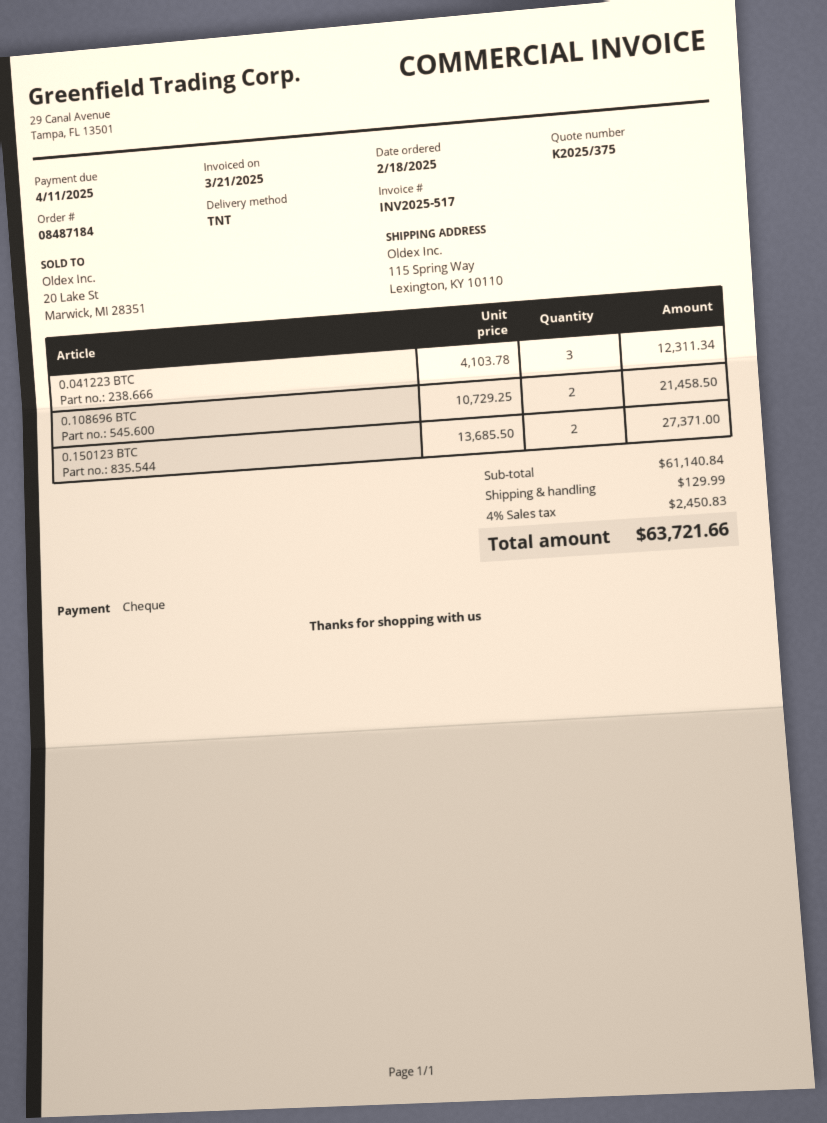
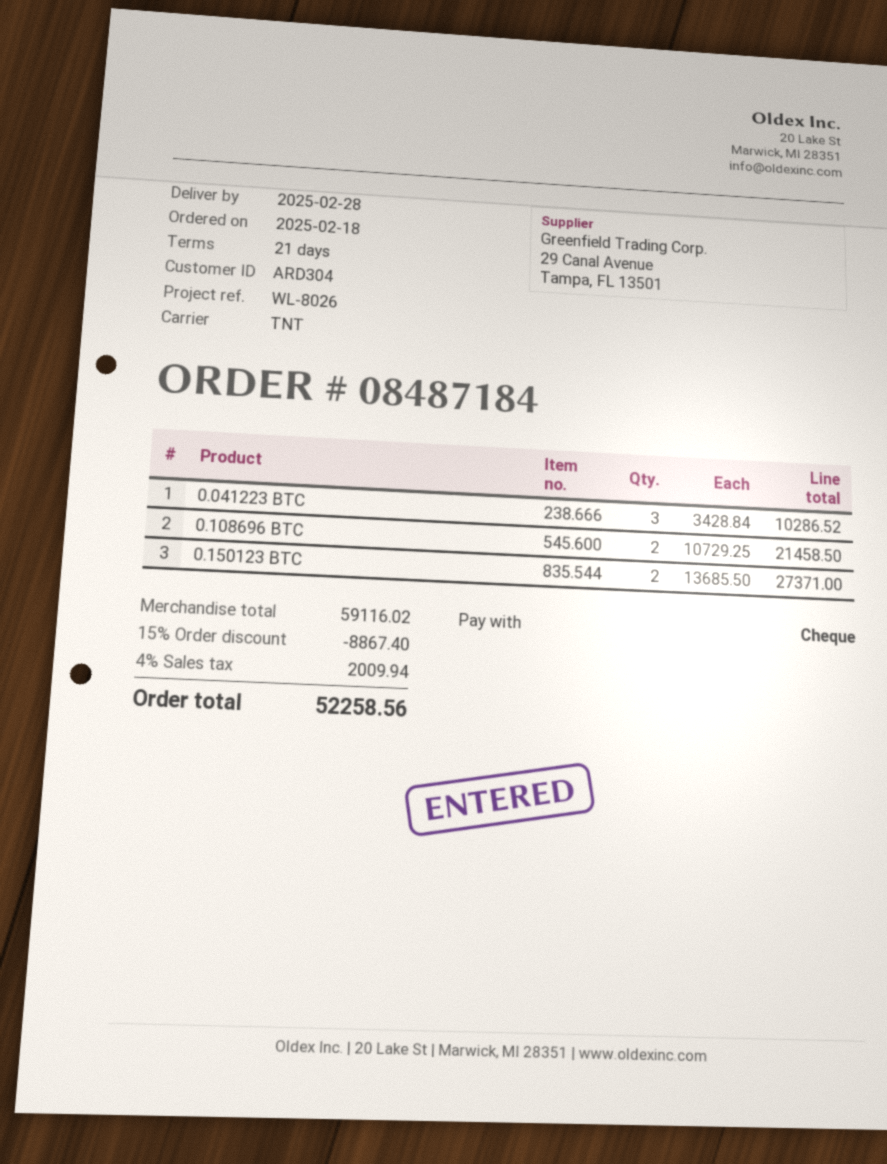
0.041223 BTC: 3 x 4103.78 = 12311.34 -> 3 x 3428.84 = 10286.52
subtotal: 61140.84 -> 59116.02
discount: none -> 15% = 8867.40
shipping: 129.99 -> none
tax: 4% = 2450.83 -> 4% = 2009.94
total: 63721.66 -> 52258.56

